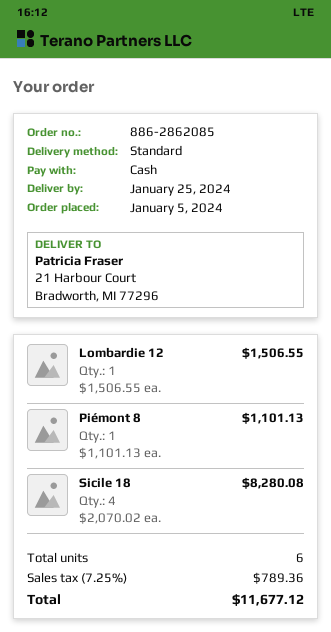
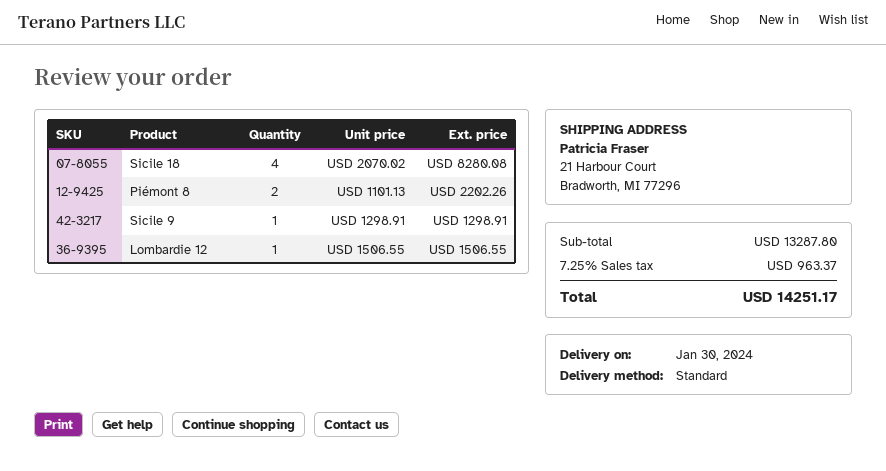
delivery date: 2024-01-25 -> 2024-01-30
Piémont 8: 1 x 1101.13 = 1101.13 -> 2 x 1101.13 = 2202.26
Sicile 9: none -> 1 x 1298.91 = 1298.91
tax: 7.25% = 789.36 -> 7.25% = 963.37
total: 11677.12 -> 14251.17

